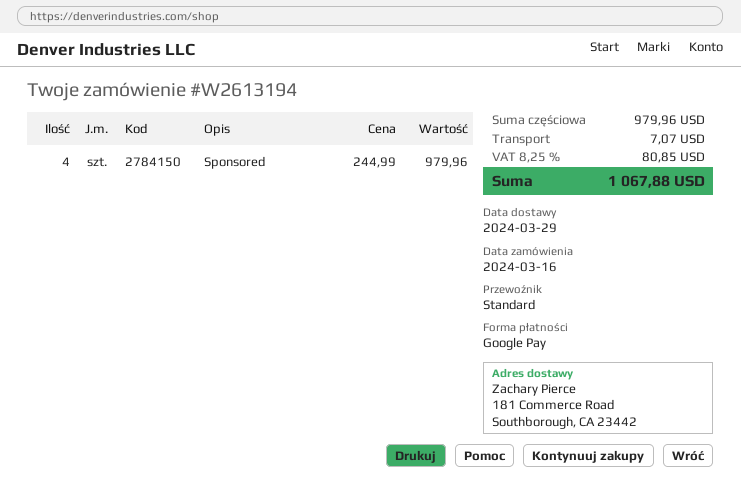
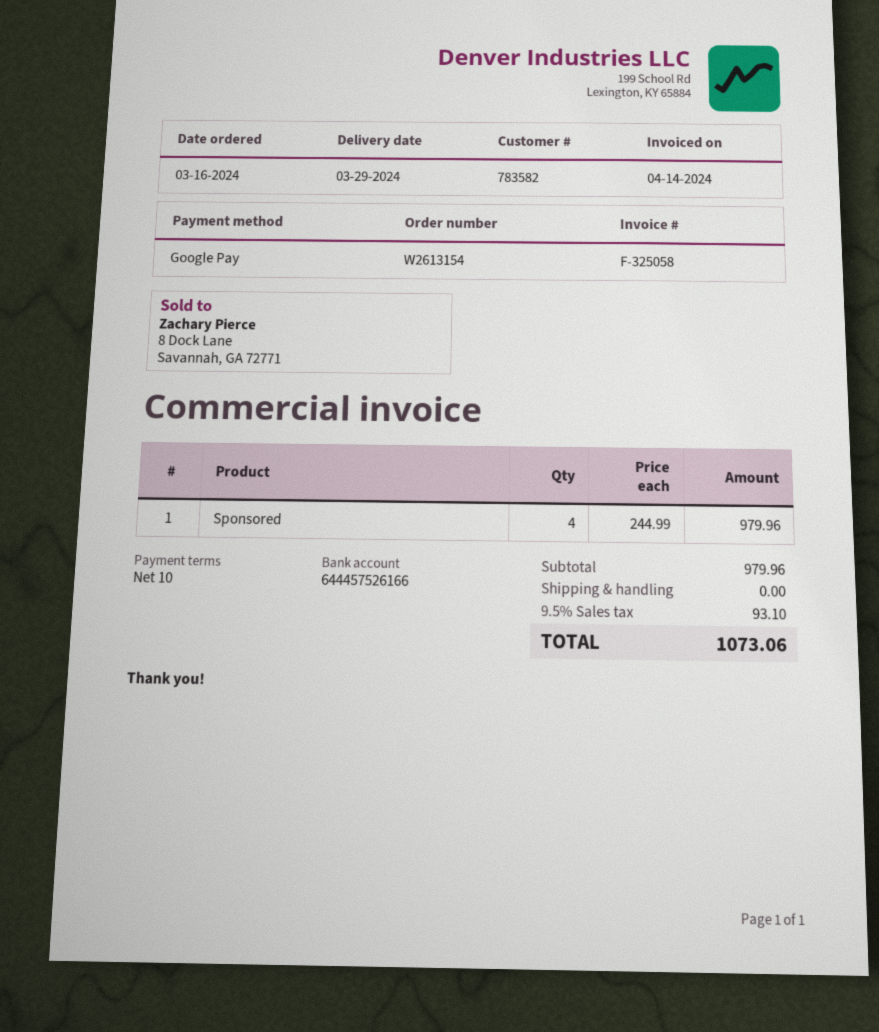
order number: W2613194 -> W2613154
shipping: 7.07 -> 0.00
tax: 8.25% = 80.85 -> 9.5% = 93.10
total: 1067.88 -> 1073.06

